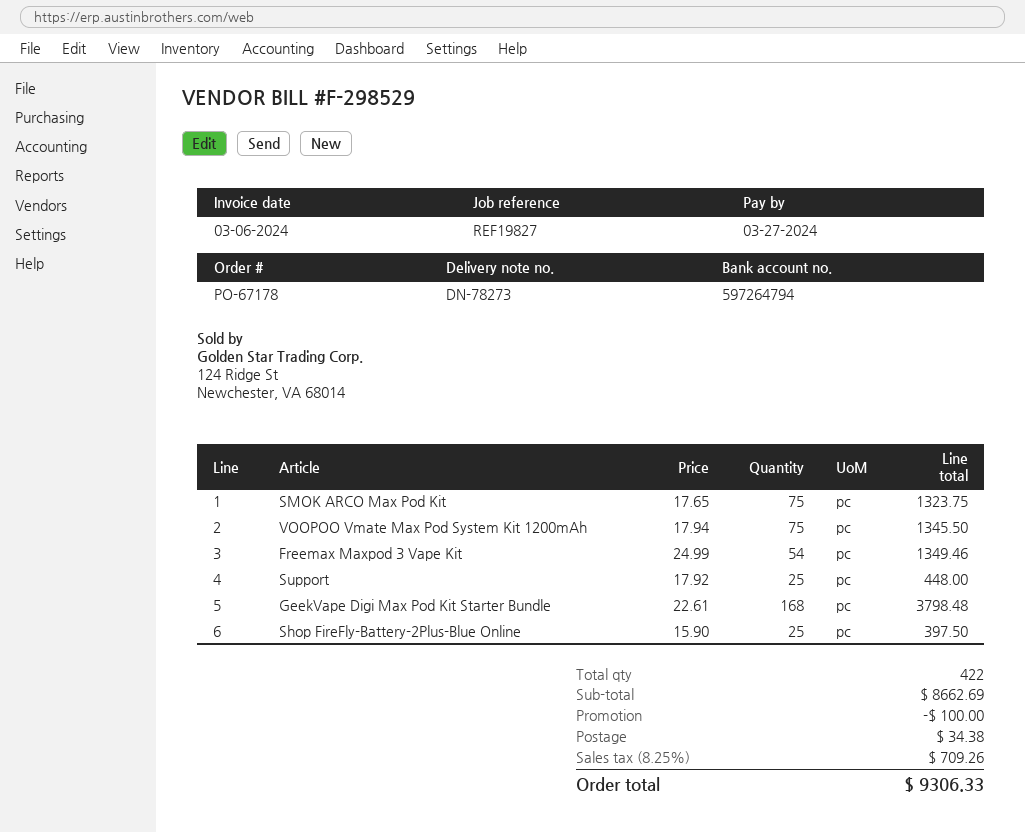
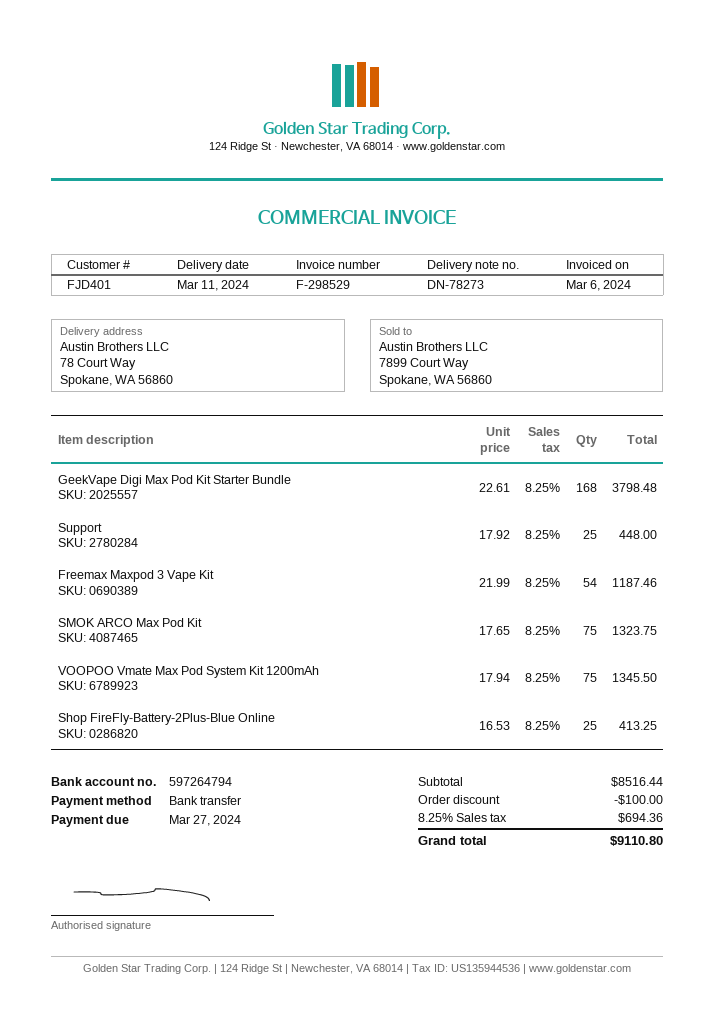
Freemax Maxpod 3 Vape Kit: 54 x 24.99 = 1349.46 -> 54 x 21.99 = 1187.46
Shop FireFly-Battery-2Plus-Blue Online: 25 x 15.90 = 397.50 -> 25 x 16.53 = 413.25
subtotal: 8662.69 -> 8516.44
shipping: 34.38 -> none
tax: 8.25% = 709.26 -> 8.25% = 694.36
total: 9306.33 -> 9110.80

